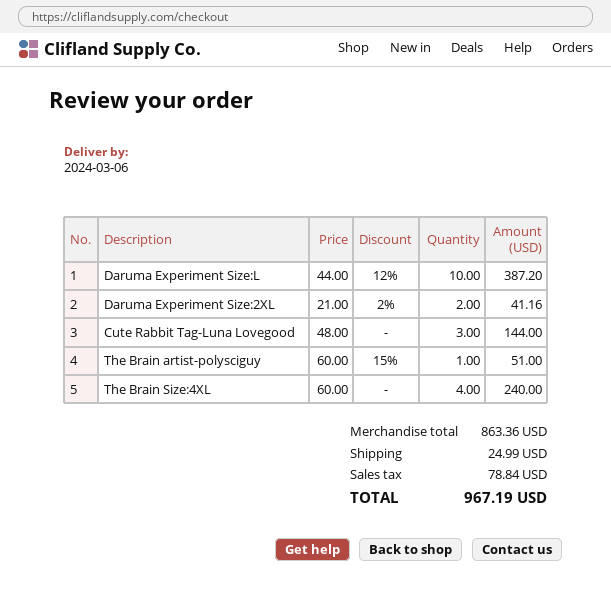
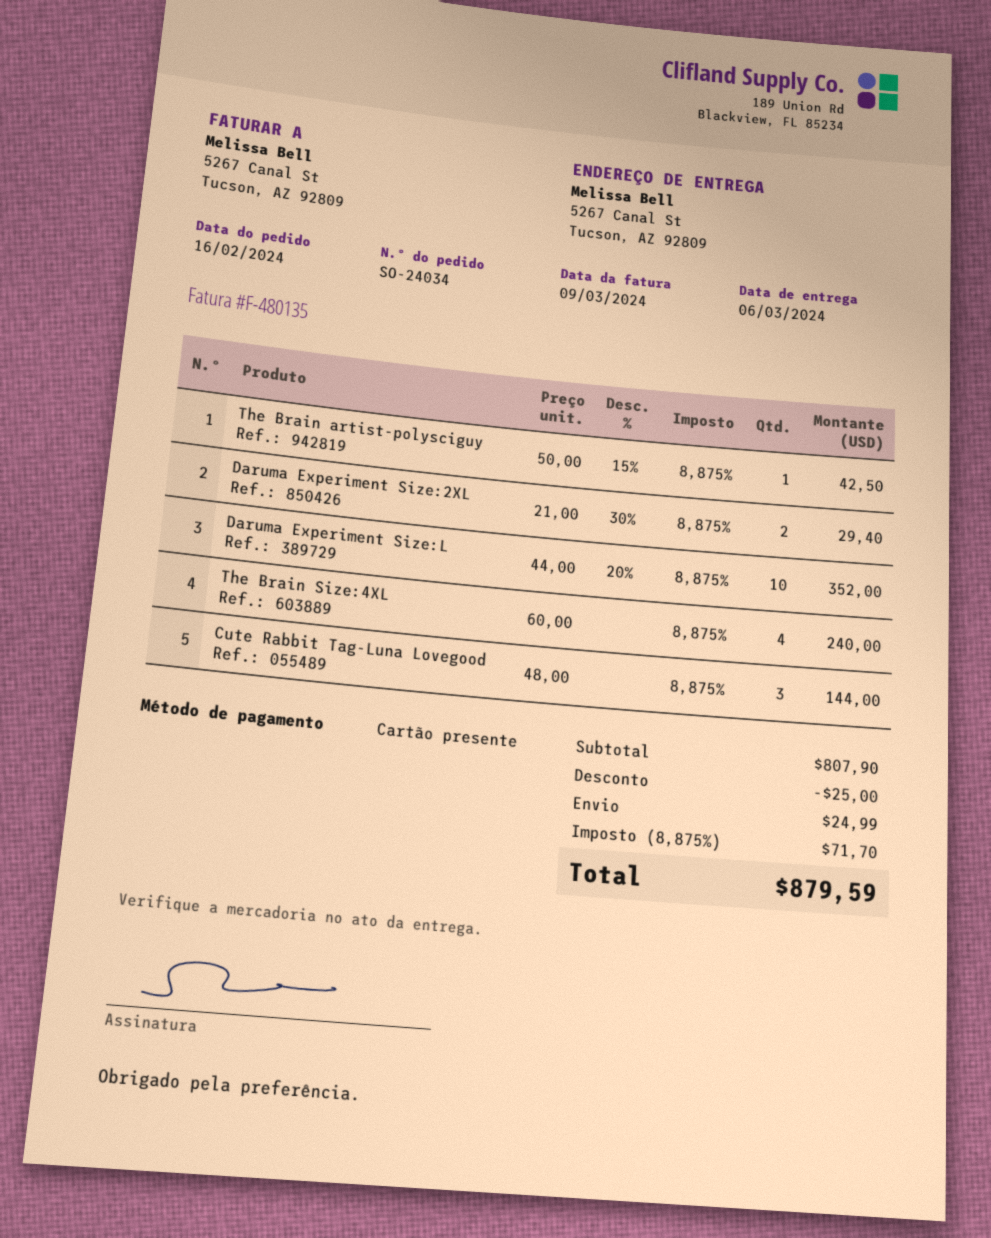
Daruma Experiment Size:L: 10 x 44.00 - 12% = 387.20 -> 10 x 44.00 - 20% = 352.00
Daruma Experiment Size:2XL: 2 x 21.00 - 2% = 41.16 -> 2 x 21.00 - 30% = 29.40
The Brain artist-polysciguy: 1 x 60.00 - 15% = 51.00 -> 1 x 50.00 - 15% = 42.50
subtotal: 863.36 -> 807.90
discount: none -> 25.00
tax: 78.84 -> 71.70
total: 967.19 -> 879.59

